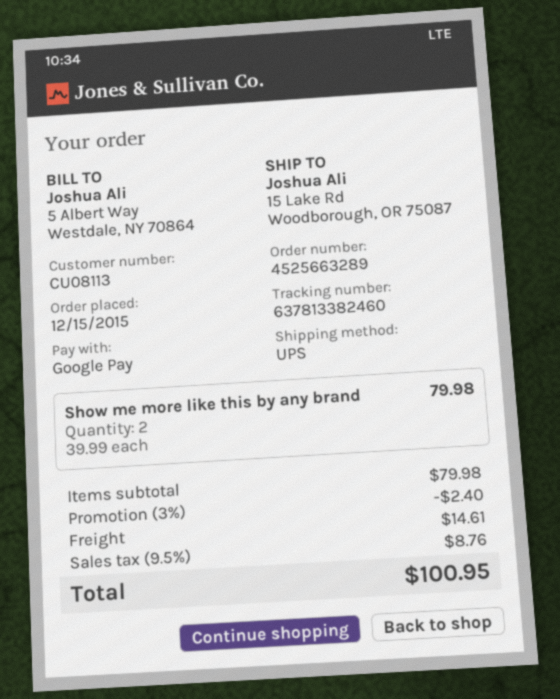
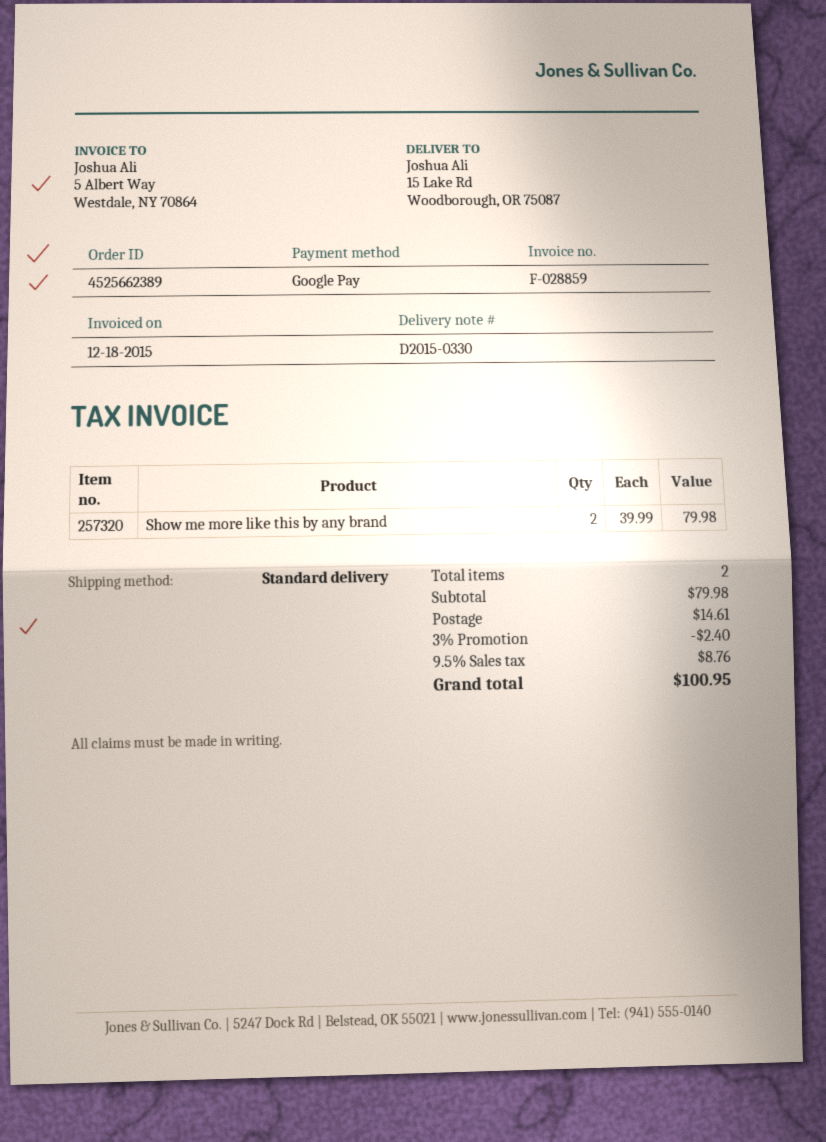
order number: 4525663289 -> 4525662389
shipping method: UPS -> standard

